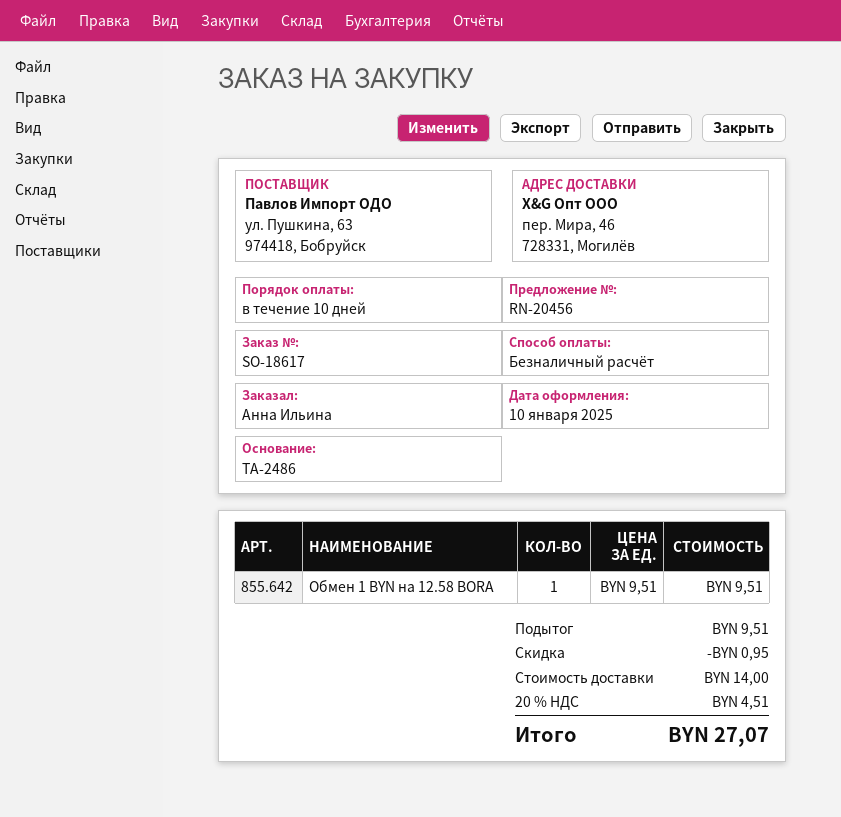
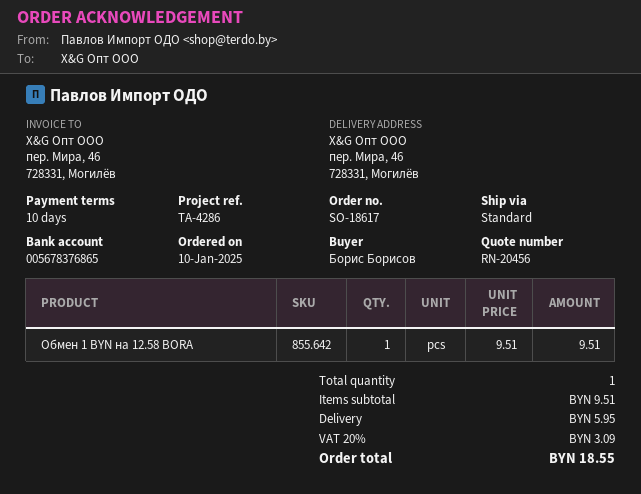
reference: TA-2486 -> TA-4286
ordered by: Анна Ильина -> Борис Борисов
discount: 0.95 -> none
shipping: 14.00 -> 5.95
tax: 20% = 4.51 -> 20% = 3.09
total: 27.07 -> 18.55

